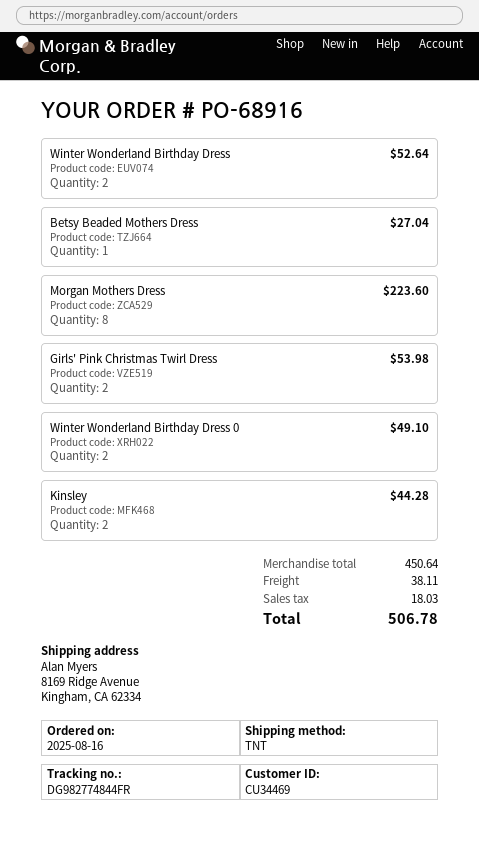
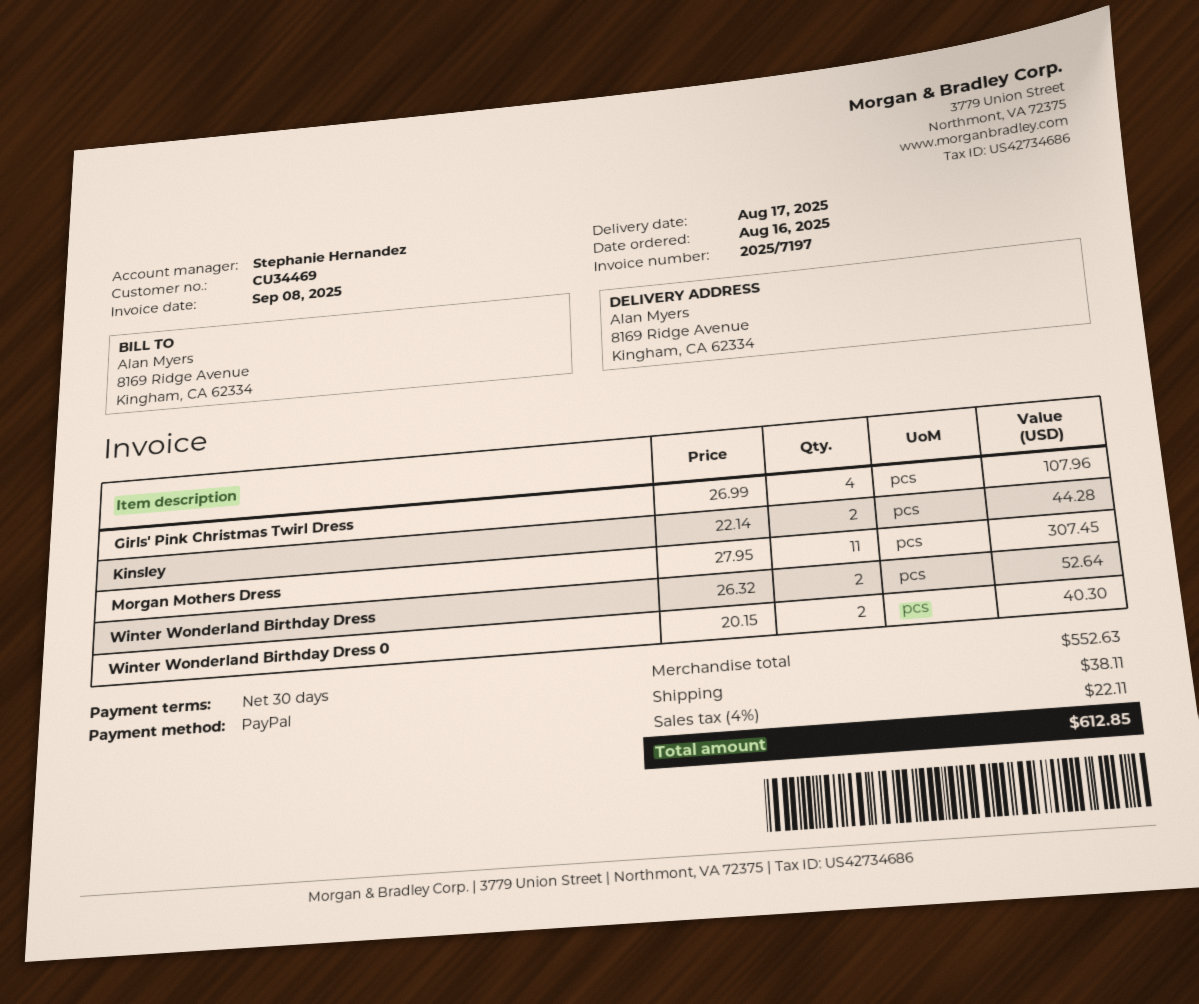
Betsy Beaded Mothers Dress: 1 for 27.04 -> none
Morgan Mothers Dress: 8 for 223.60 -> 11 for 307.45
Girls' Pink Christmas Twirl Dress: 2 for 53.98 -> 4 for 107.96
Winter Wonderland Birthday Dress 0: 2 for 49.10 -> 2 for 40.30
subtotal: 450.64 -> 552.63
tax: 18.03 -> 22.11
total: 506.78 -> 612.85

